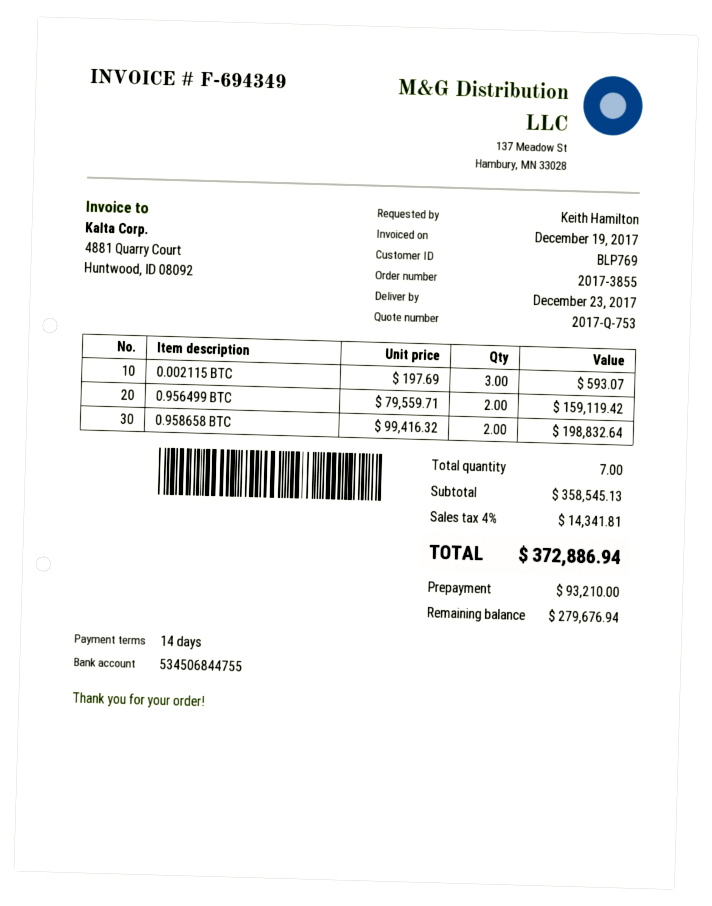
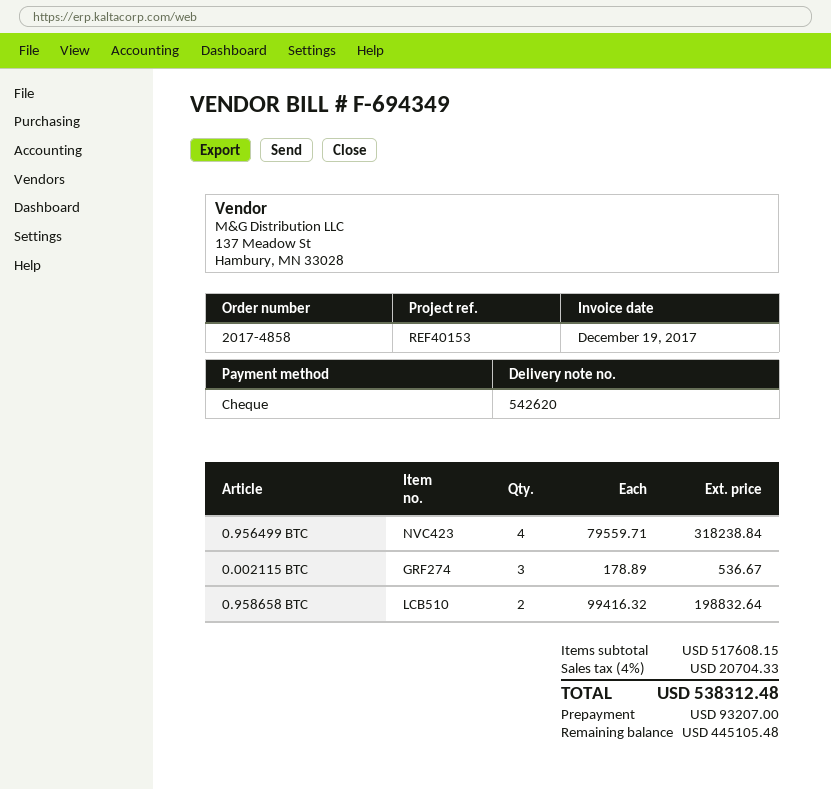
order number: 2017-3855 -> 2017-4858
0.002115 BTC: 3 x 197.69 = 593.07 -> 3 x 178.89 = 536.67
0.956499 BTC: 2 x 79559.71 = 159119.42 -> 4 x 79559.71 = 318238.84
subtotal: 358545.13 -> 517608.15
tax: 4% = 14341.81 -> 4% = 20704.33
total: 372886.94 -> 538312.48
deposit: 93210.00 -> 93207.00
balance: 279676.94 -> 445105.48

